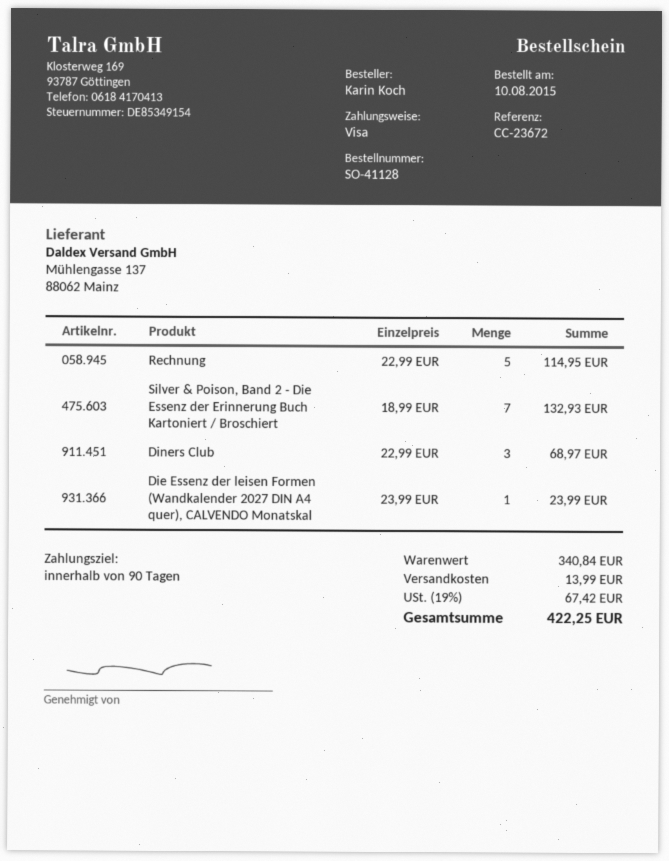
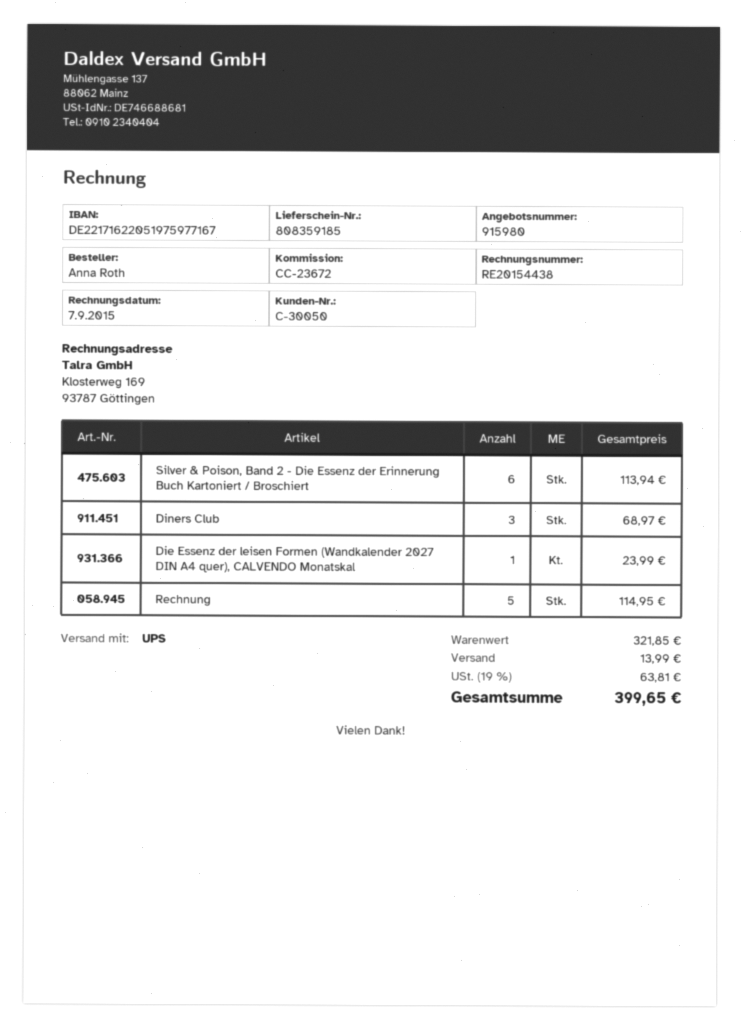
ordered by: Karin Koch -> Anna Roth
Silver & Poison, Band 2 - Die Essenz der Erinnerung Buch Kartoniert / Broschiert: 7 for 132.93 -> 6 for 113.94
subtotal: 340.84 -> 321.85
tax: 19% = 67.42 -> 19% = 63.81
total: 422.25 -> 399.65

